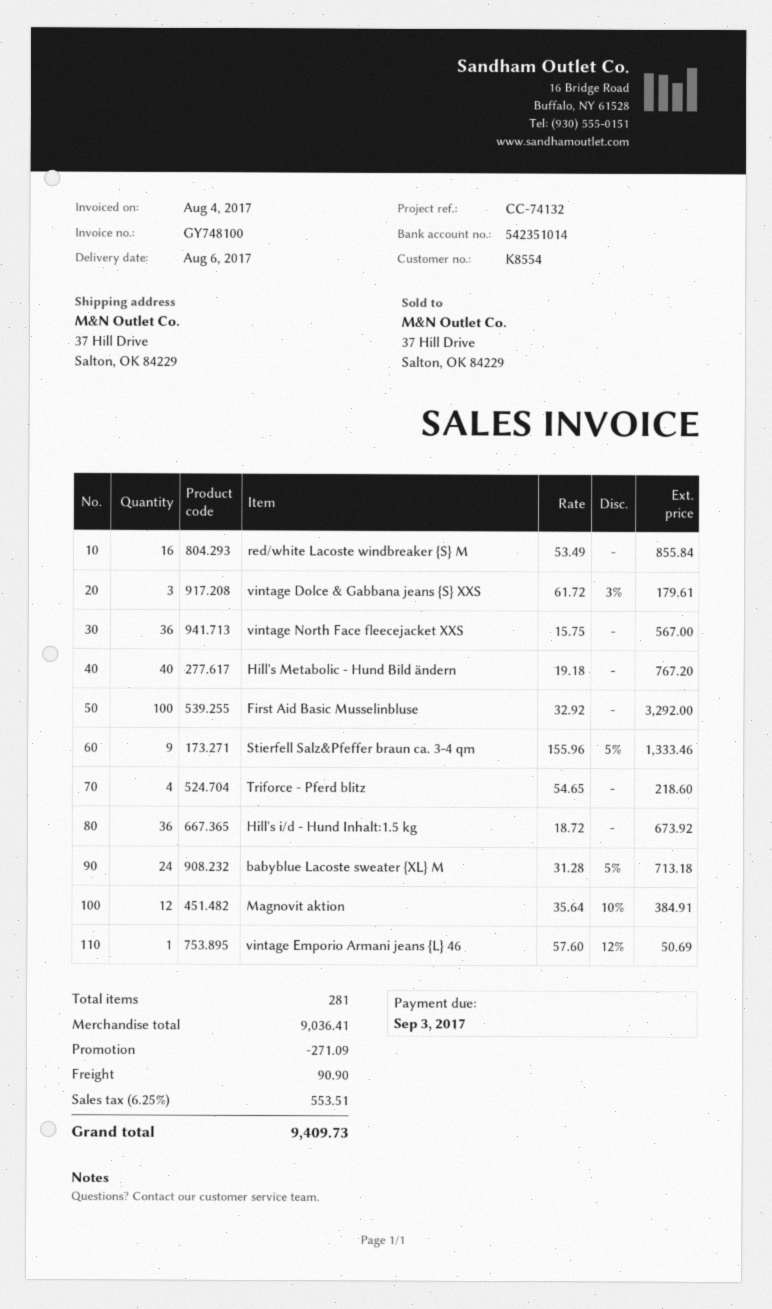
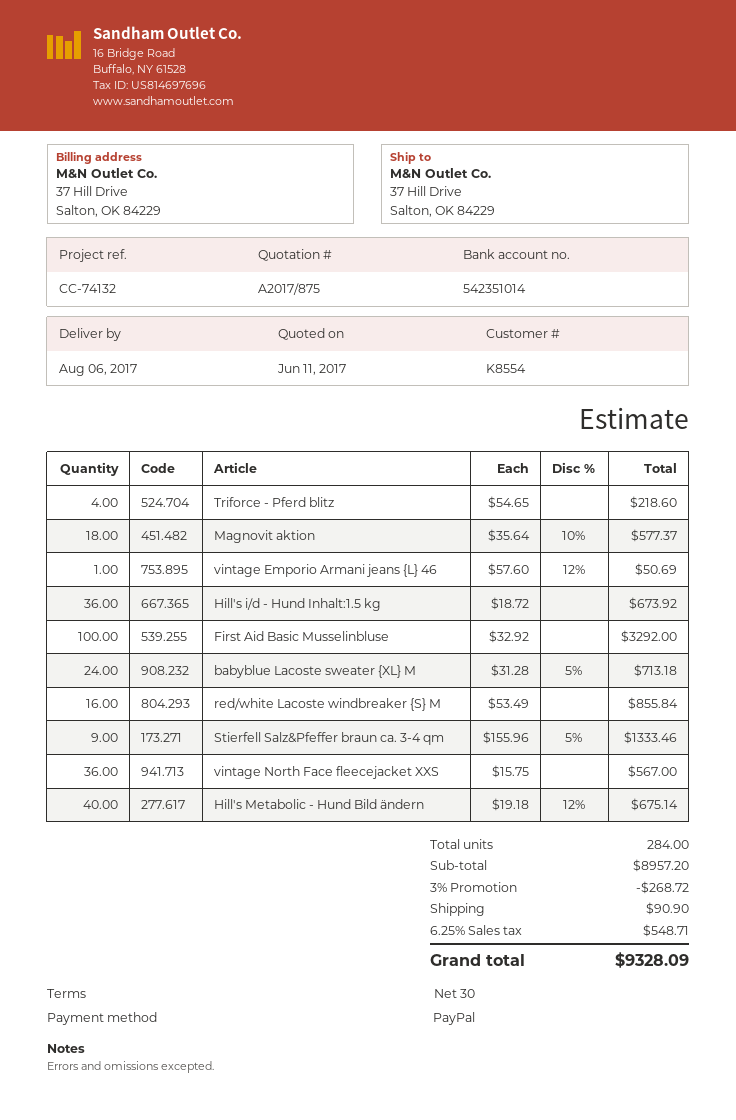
vintage Dolce & Gabbana jeans {S} XXS: 3 x 61.72 - 3% = 179.61 -> none
Hill's Metabolic - Hund Bild ändern: 40 x 19.18 = 767.20 -> 40 x 19.18 - 12% = 675.14
Magnovit aktion: 12 x 35.64 - 10% = 384.91 -> 18 x 35.64 - 10% = 577.37
total quantity: 281 -> 284
subtotal: 9036.41 -> 8957.20
discount: 271.09 -> 268.72
tax: 6.25% = 553.51 -> 6.25% = 548.71
total: 9409.73 -> 9328.09

